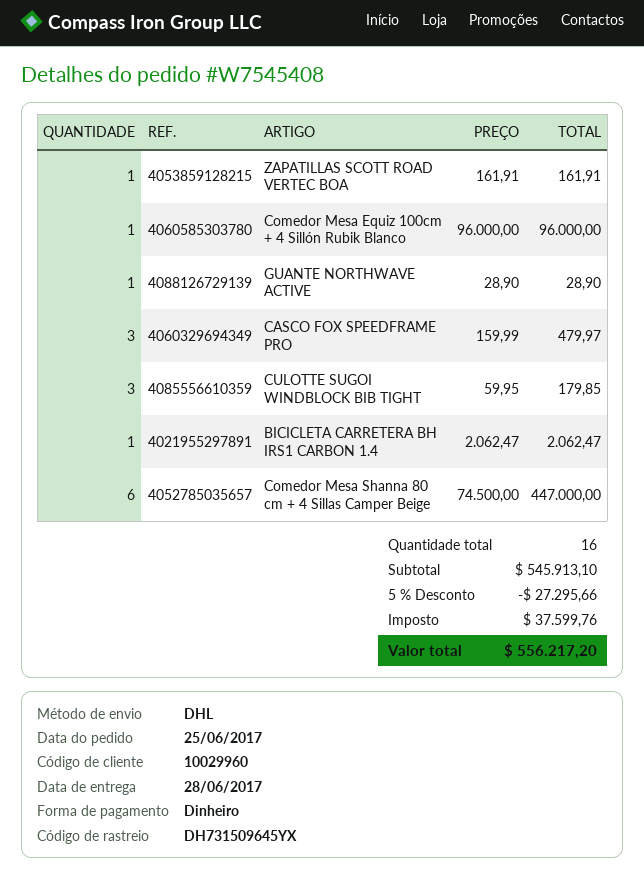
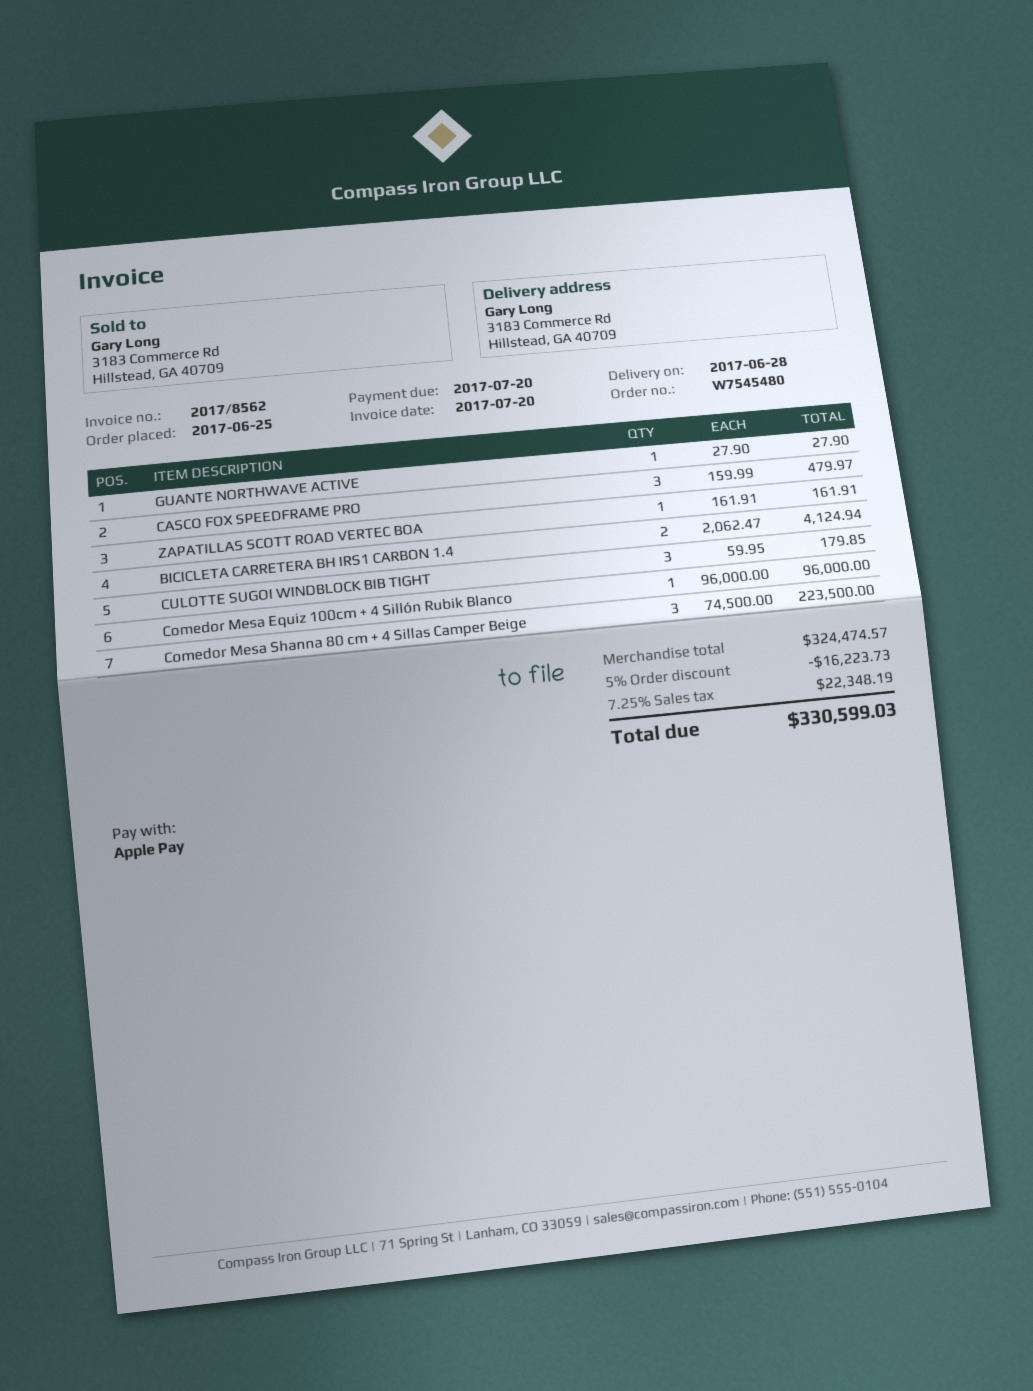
order number: W7545408 -> W7545480
payment method: cash -> Apple Pay
GUANTE NORTHWAVE ACTIVE: 1 x 28.90 = 28.90 -> 1 x 27.90 = 27.90
BICICLETA CARRETERA BH IRS1 CARBON 1.4: 1 x 2062.47 = 2062.47 -> 2 x 2062.47 = 4124.94
Comedor Mesa Shanna 80 cm + 4 Sillas Camper Beige: 6 x 74500.00 = 447000.00 -> 3 x 74500.00 = 223500.00
subtotal: 545913.10 -> 324474.57
discount: 5% = 27295.66 -> 5% = 16223.73
tax: 37599.76 -> 22348.19
total: 556217.20 -> 330599.03

